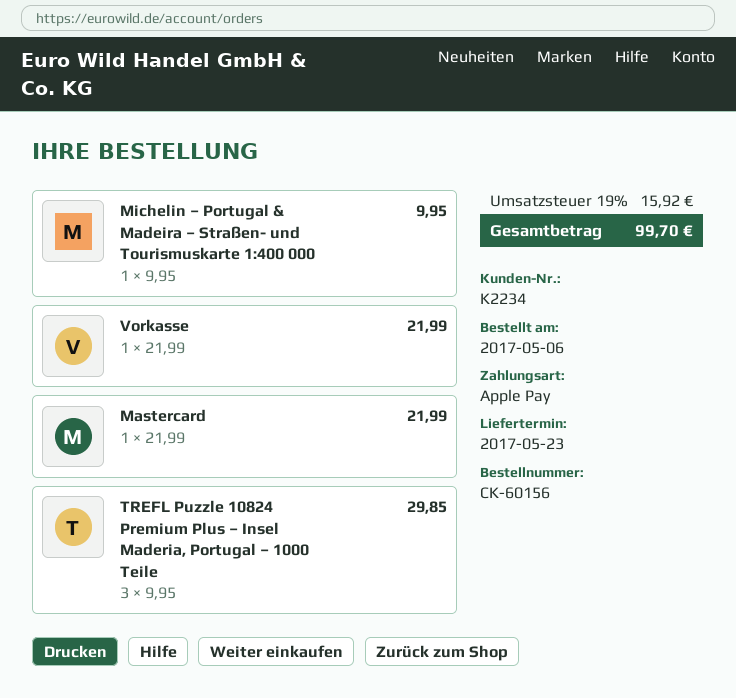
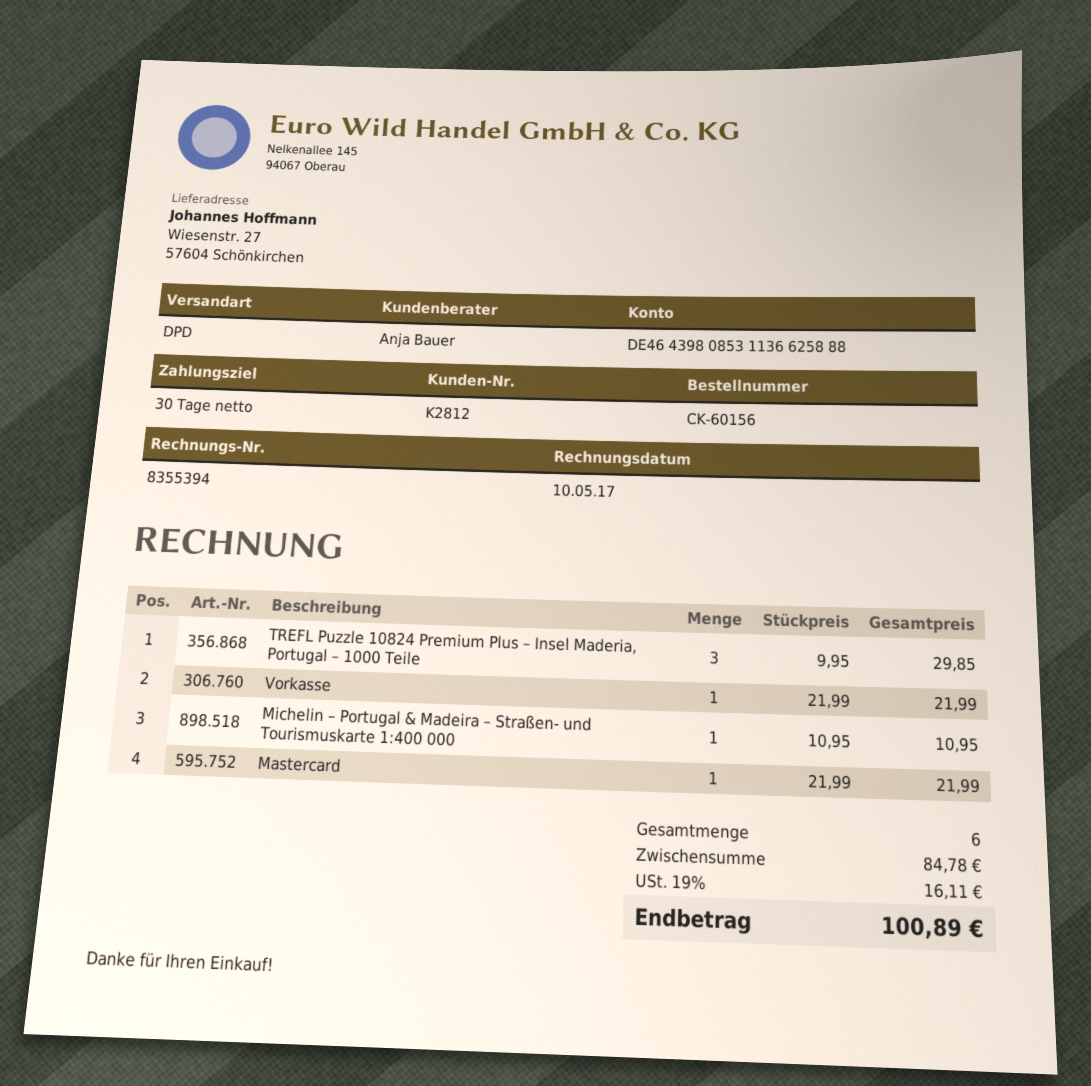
customer number: K2234 -> K2812
Michelin – Portugal & Madeira – Straßen- und Tourismuskarte 1:400 000: 1 x 9.95 = 9.95 -> 1 x 10.95 = 10.95
tax: 19% = 15.92 -> 19% = 16.11
total: 99.70 -> 100.89

